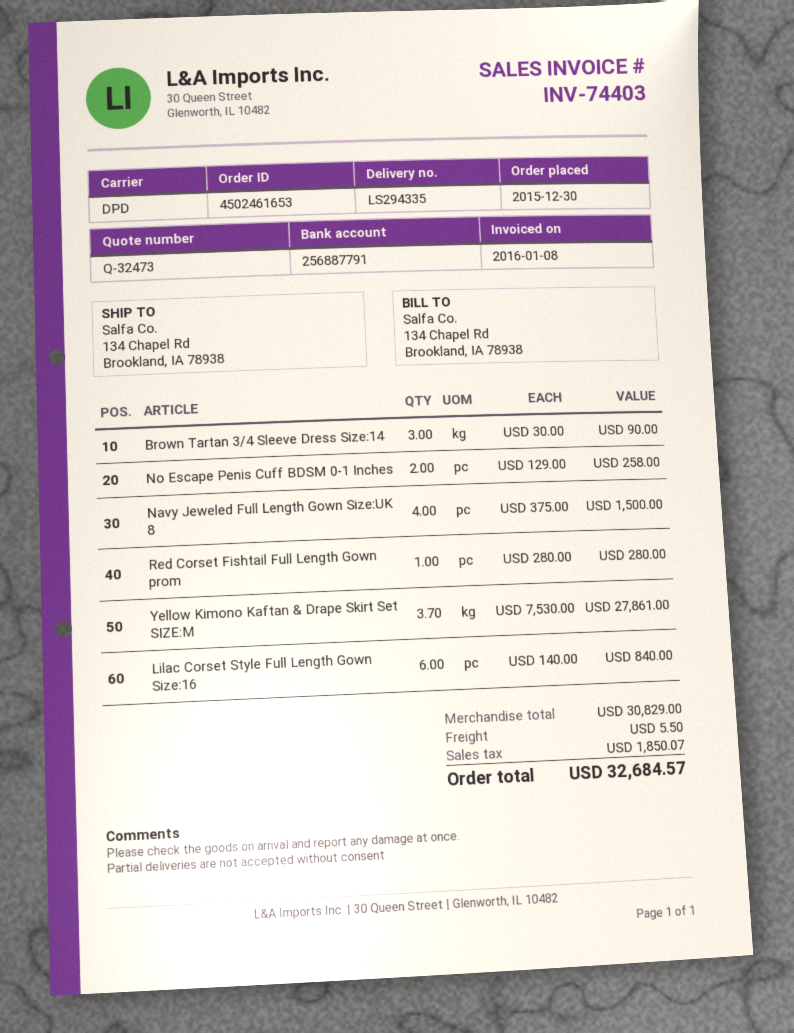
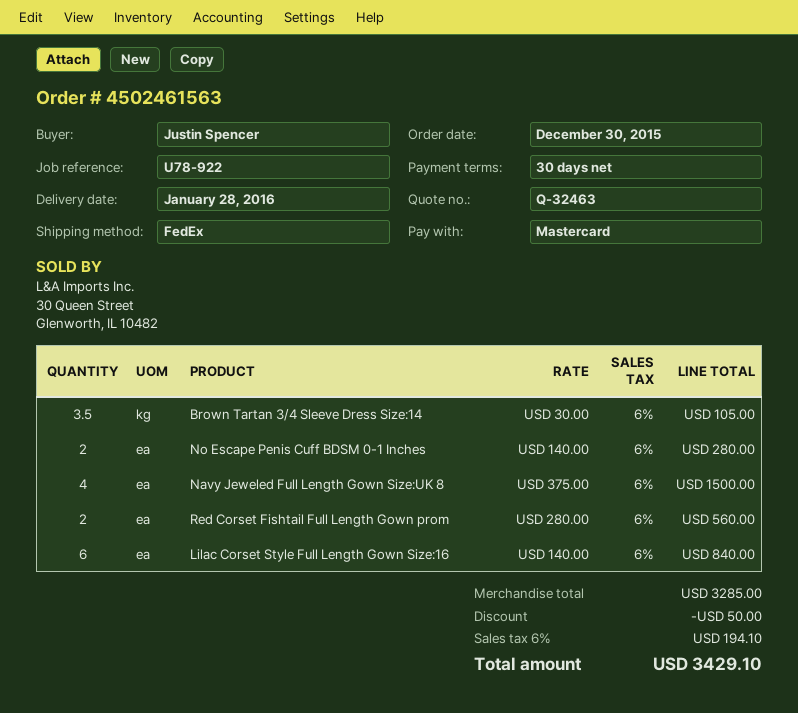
quote number: Q-32473 -> Q-32463
order number: 4502461653 -> 4502461563
shipping method: DPD -> FedEx
Brown Tartan 3/4 Sleeve Dress Size:14: 3 x 30.00 = 90.00 -> 3.5 x 30.00 = 105.00
No Escape Penis Cuff BDSM 0-1 Inches: 2 x 129.00 = 258.00 -> 2 x 140.00 = 280.00
Red Corset Fishtail Full Length Gown prom: 1 x 280.00 = 280.00 -> 2 x 280.00 = 560.00
Yellow Kimono Kaftan & Drape Skirt Set SIZE:M: 3.7 x 7530.00 = 27861.00 -> none
subtotal: 30829.00 -> 3285.00
discount: none -> 50.00
shipping: 5.50 -> none
tax: 1850.07 -> 194.10
total: 32684.57 -> 3429.10

